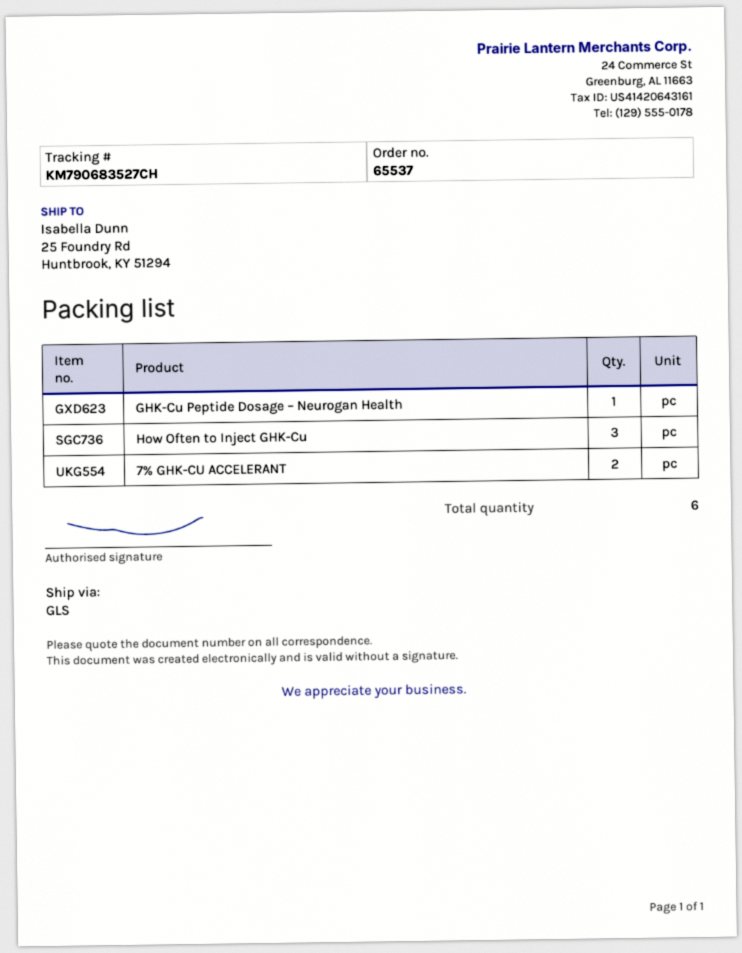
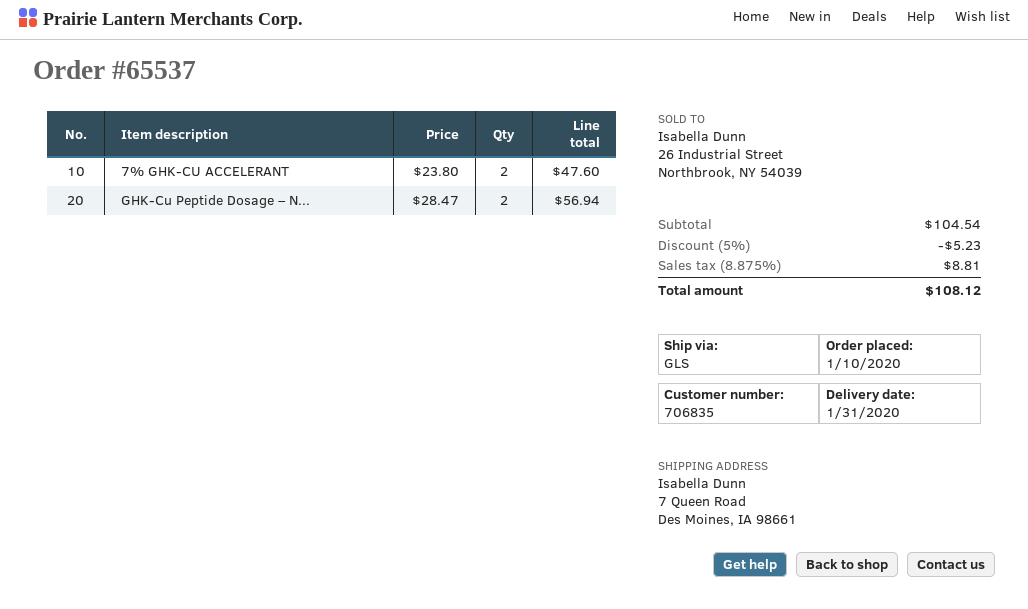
ship to: 25 Foundry Rd, Huntbrook, KY 51294 -> 7 Queen Road, Des Moines, IA 98661
GHK-Cu Peptide Dosage – Neurogan Health: 1 -> 2
How Often to Inject GHK-Cu: 3 -> none

